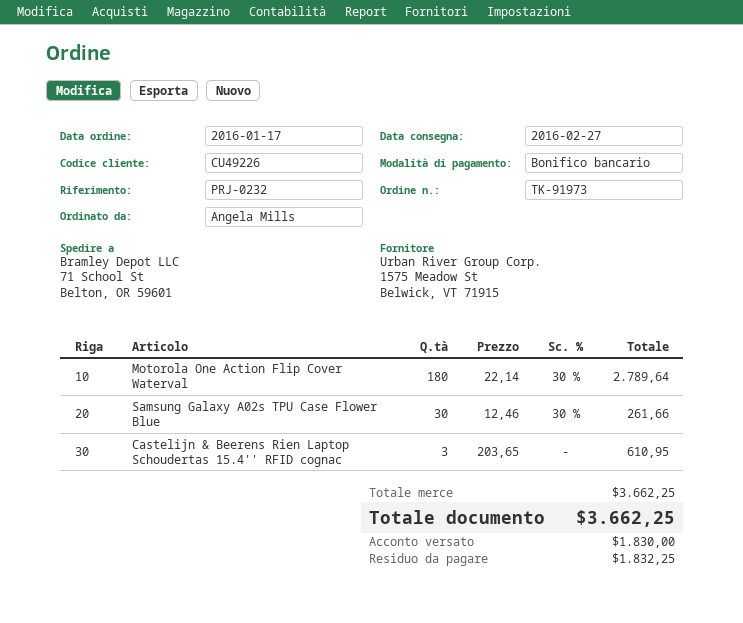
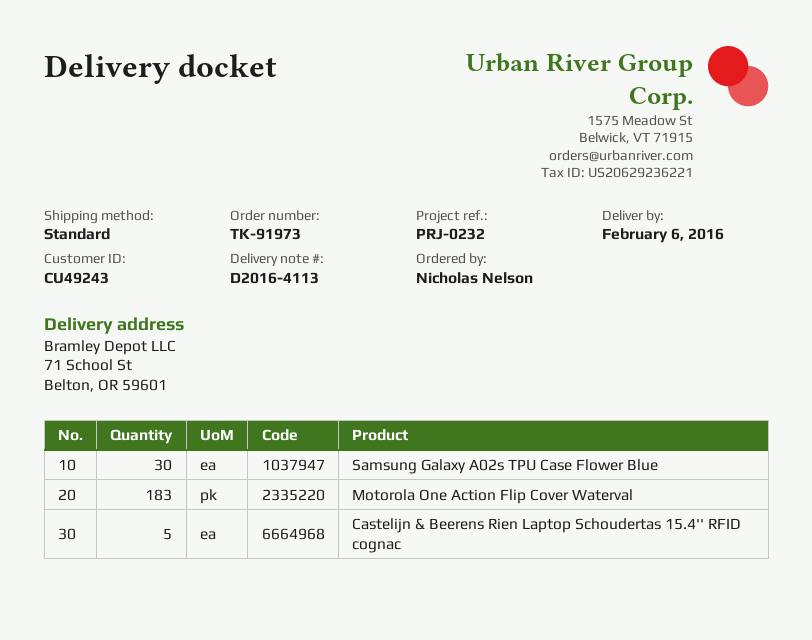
delivery date: 2016-02-27 -> 2016-02-06
customer number: CU49226 -> CU49243
ordered by: Angela Mills -> Nicholas Nelson
Motorola One Action Flip Cover Waterval: 180 -> 183
Castelijn & Beerens Rien Laptop Schoudertas 15.4'' RFID cognac: 3 -> 5

